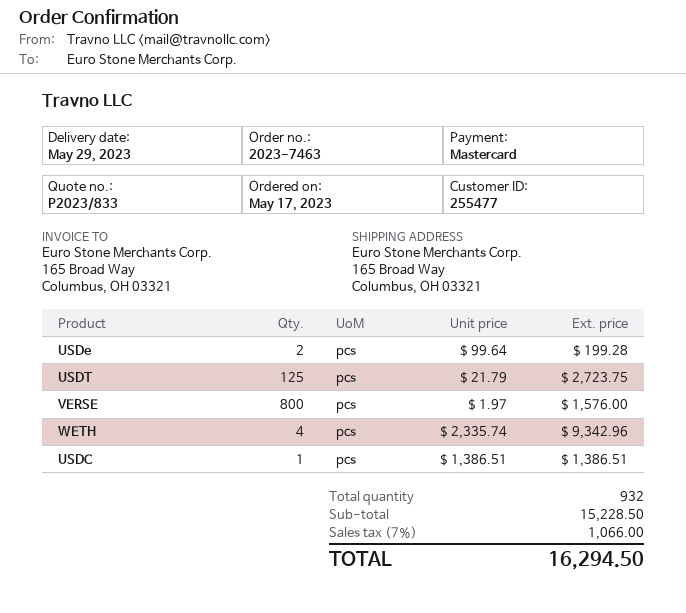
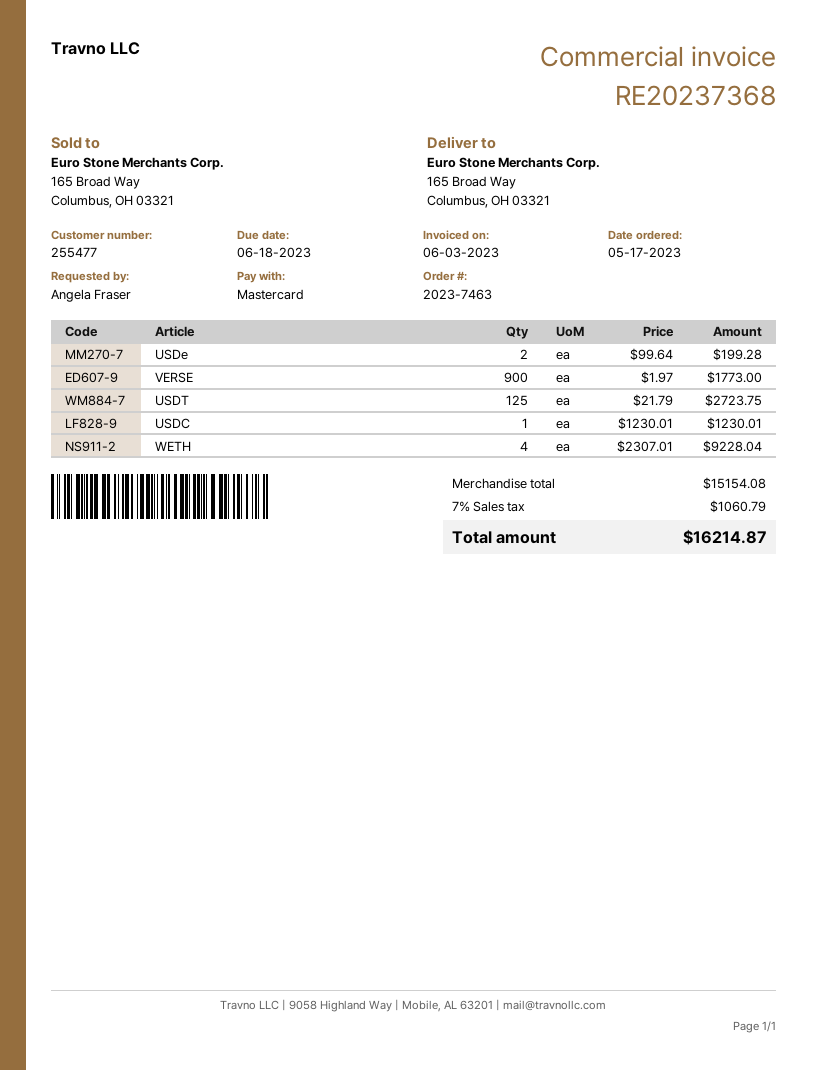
VERSE: 800 x 1.97 = 1576.00 -> 900 x 1.97 = 1773.00
WETH: 4 x 2335.74 = 9342.96 -> 4 x 2307.01 = 9228.04
USDC: 1 x 1386.51 = 1386.51 -> 1 x 1230.01 = 1230.01
subtotal: 15228.50 -> 15154.08
tax: 7% = 1066.00 -> 7% = 1060.79
total: 16294.50 -> 16214.87

